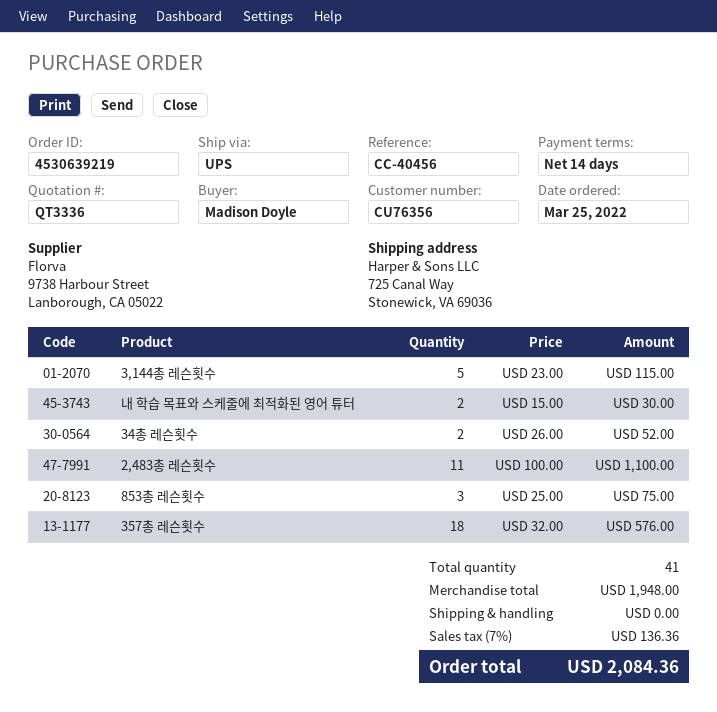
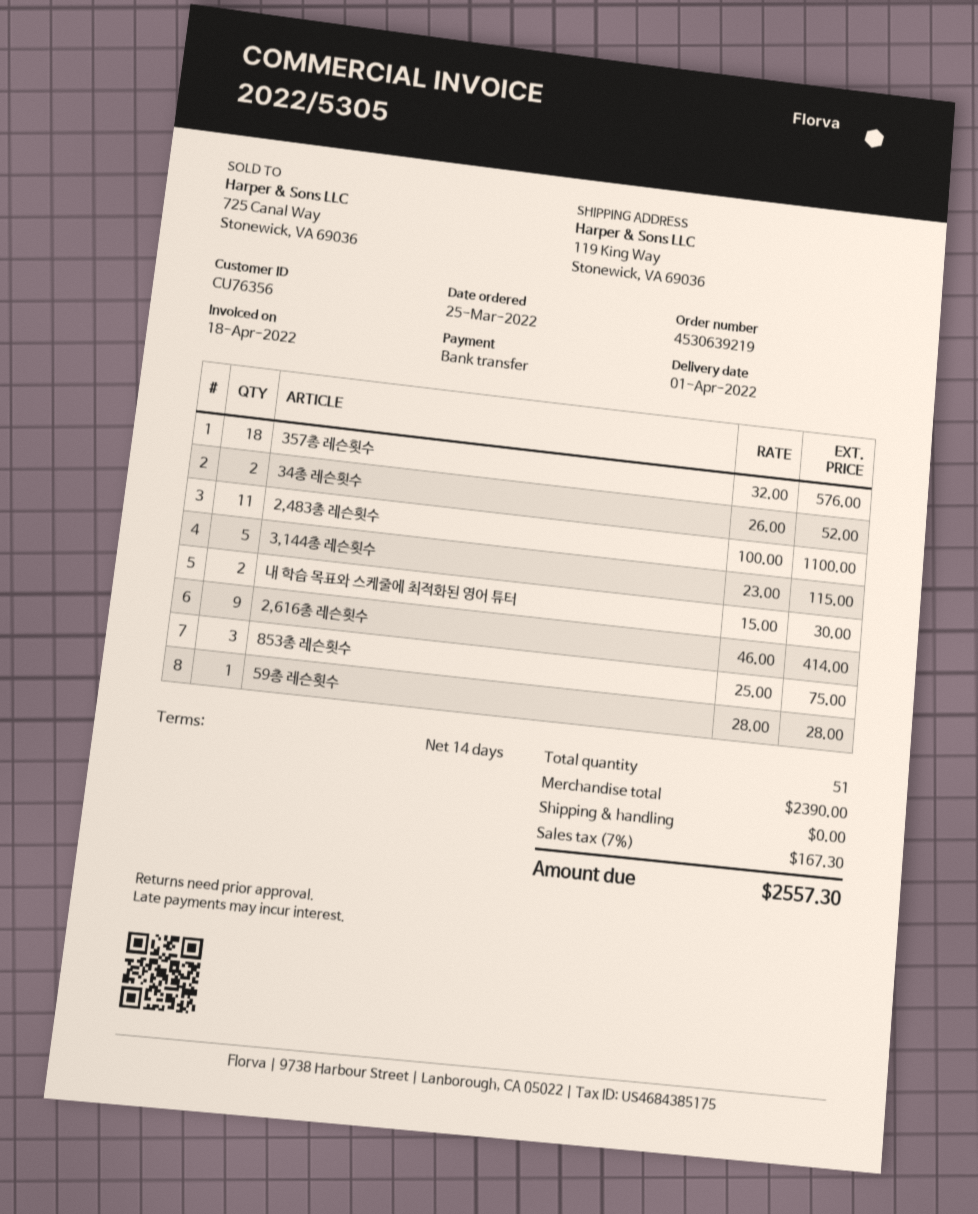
ship to: 725 Canal Way, Stonewick, VA 69036 -> 119 King Way, Stonewick, VA 69036
2,616총 레슨횟수: none -> 9 x 46.00 = 414.00
59총 레슨횟수: none -> 1 x 28.00 = 28.00
total quantity: 41 -> 51
subtotal: 1948.00 -> 2390.00
tax: 7% = 136.36 -> 7% = 167.30
total: 2084.36 -> 2557.30

